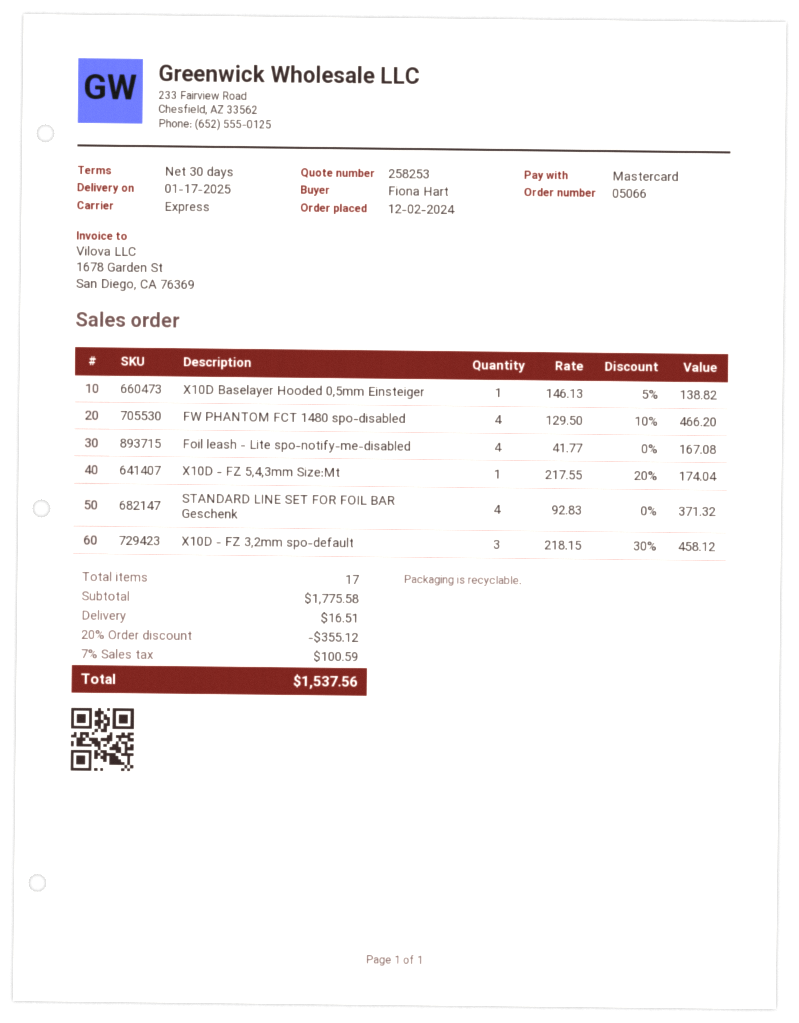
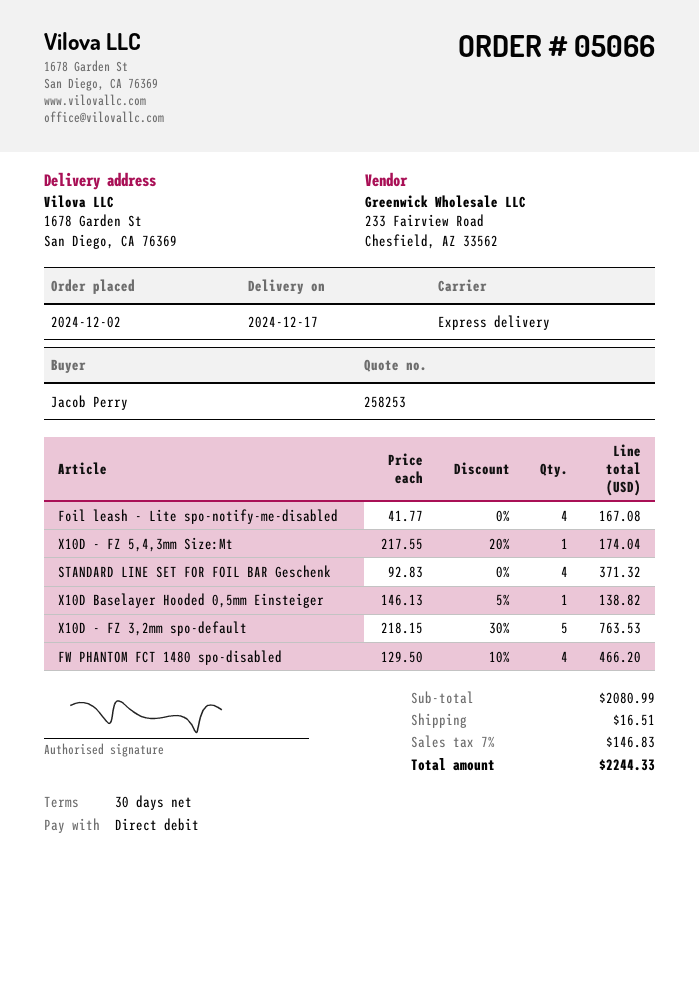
delivery date: 2025-01-17 -> 2024-12-17
ordered by: Fiona Hart -> Jacob Perry
payment method: Mastercard -> direct debit
X10D - FZ 3,2mm spo-default: 3 x 218.15 - 30% = 458.12 -> 5 x 218.15 - 30% = 763.53
subtotal: 1775.58 -> 2080.99
discount: 20% = 355.12 -> none
tax: 7% = 100.59 -> 7% = 146.83
total: 1537.56 -> 2244.33

